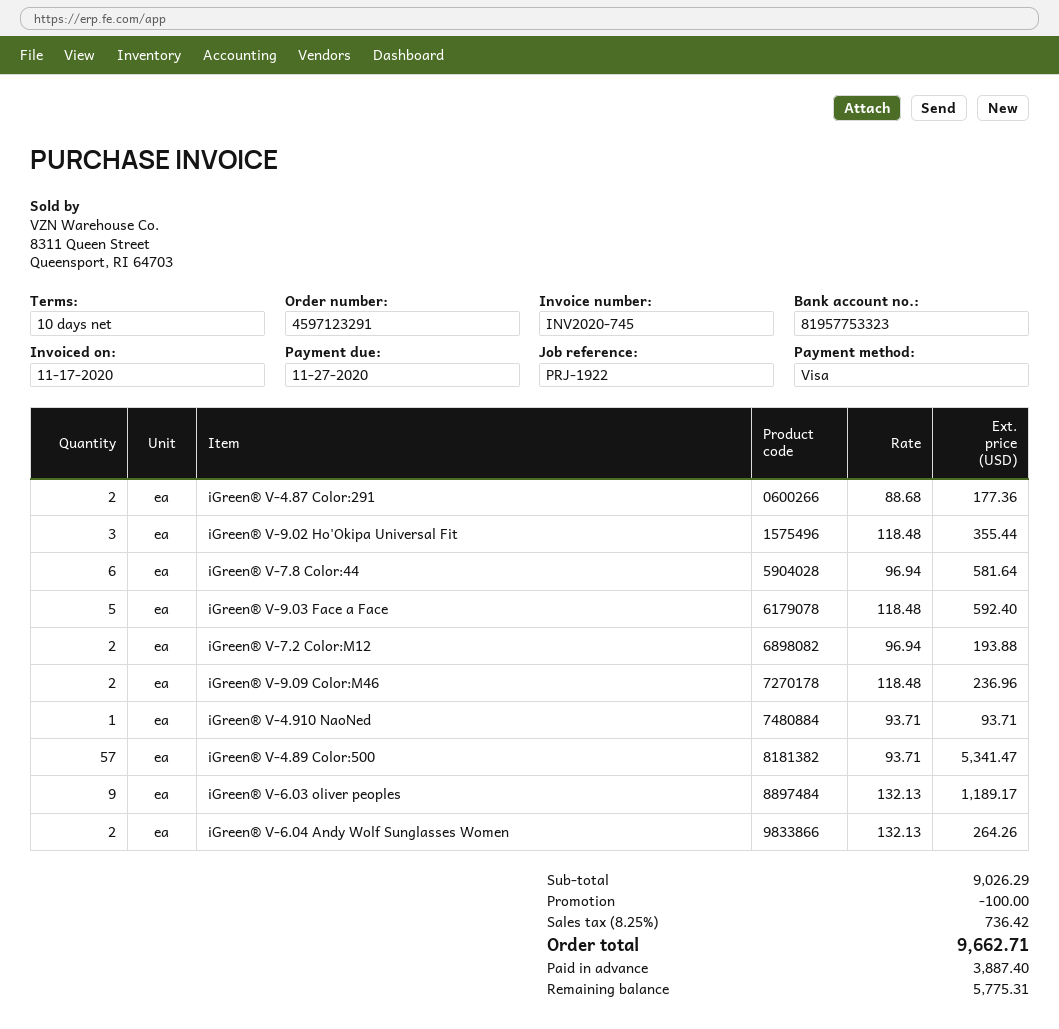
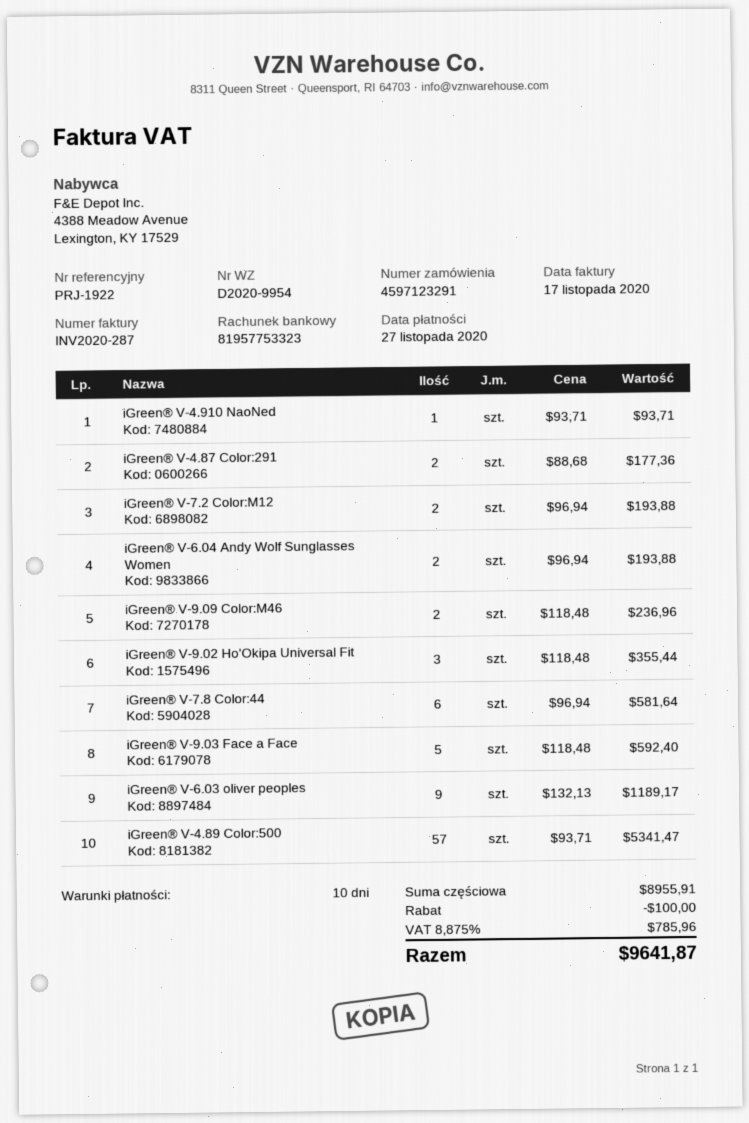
invoice number: INV2020-745 -> INV2020-287
iGreen® V-6.04 Andy Wolf Sunglasses Women: 2 x 132.13 = 264.26 -> 2 x 96.94 = 193.88
subtotal: 9026.29 -> 8955.91
tax: 8.25% = 736.42 -> 8.875% = 785.96
total: 9662.71 -> 9641.87

